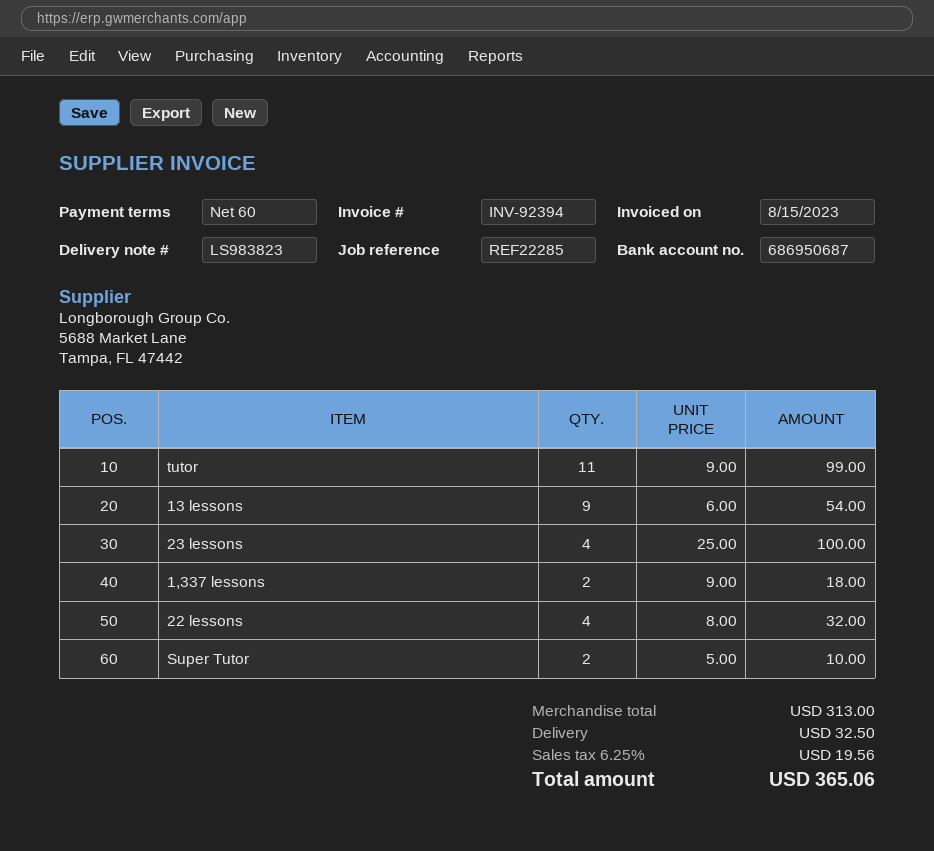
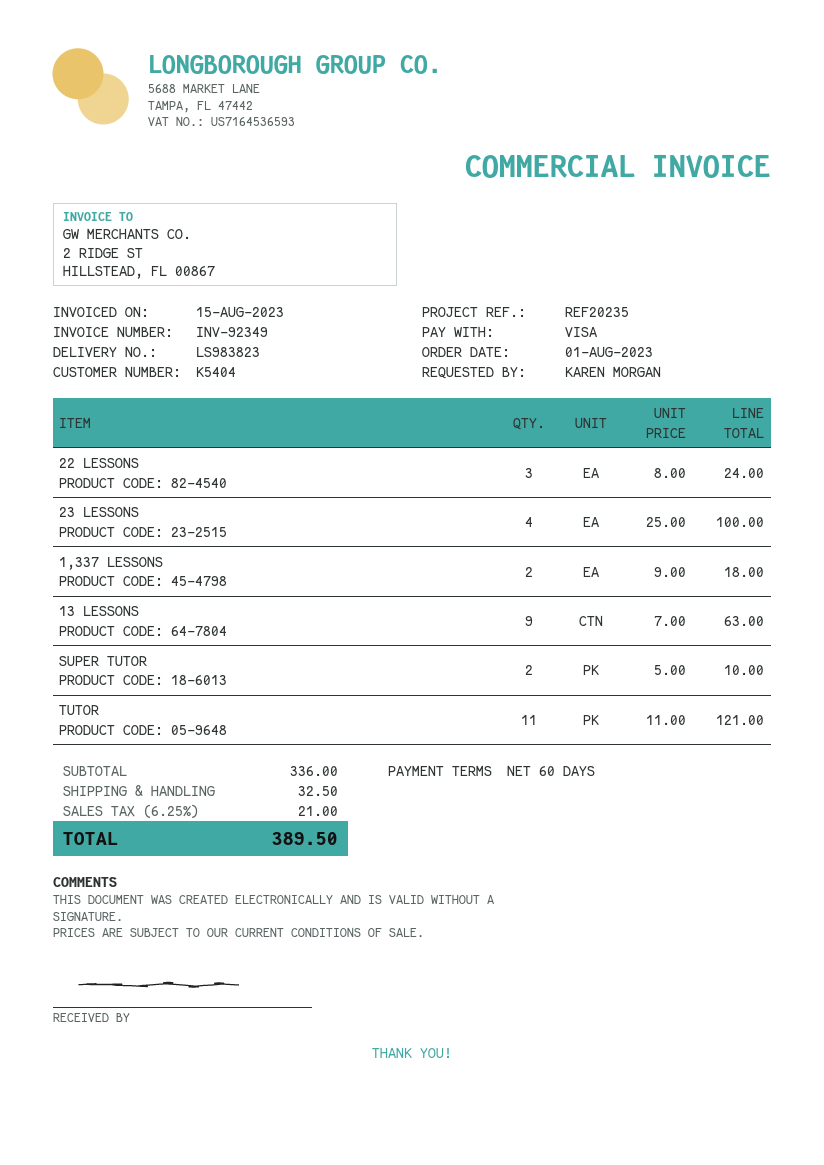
invoice number: INV-92394 -> INV-92349
reference: REF22285 -> REF20235
tutor: 11 x 9.00 = 99.00 -> 11 x 11.00 = 121.00
13 lessons: 9 x 6.00 = 54.00 -> 9 x 7.00 = 63.00
22 lessons: 4 x 8.00 = 32.00 -> 3 x 8.00 = 24.00
subtotal: 313.00 -> 336.00
tax: 6.25% = 19.56 -> 6.25% = 21.00
total: 365.06 -> 389.50

